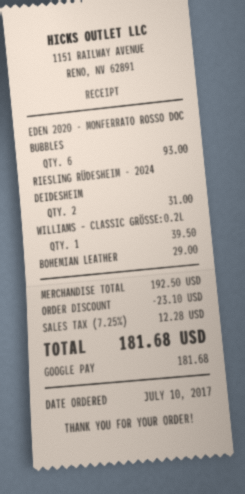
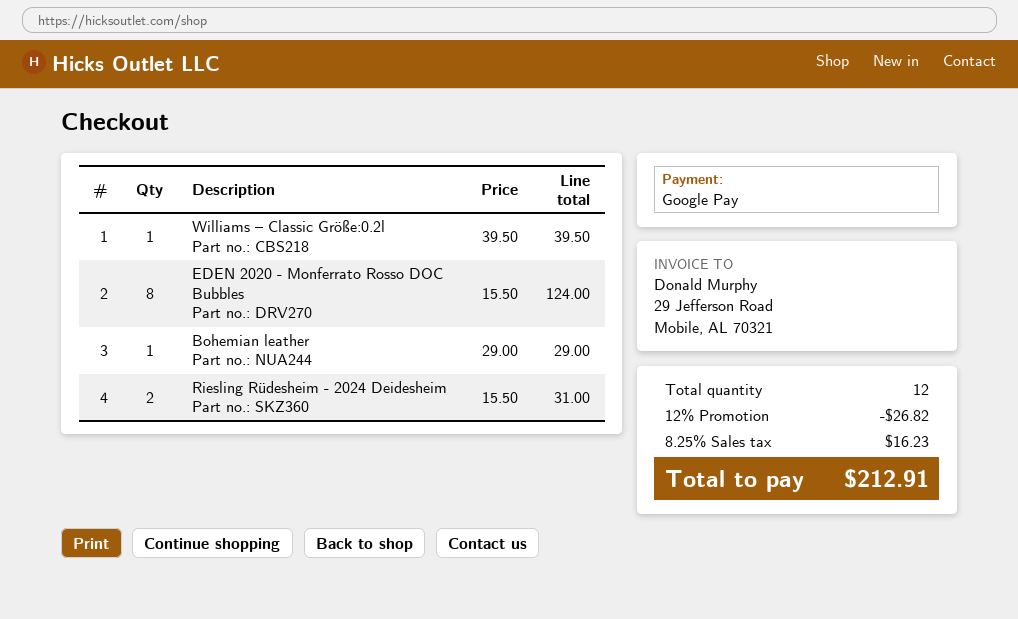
EDEN 2020 - MONFERRATO ROSSO DOC BUBBLES: 6 for 93.00 -> 8 for 124.00
discount: 23.10 -> 26.82
tax: 7.25% = 12.28 -> 8.25% = 16.23
total: 181.68 -> 212.91

